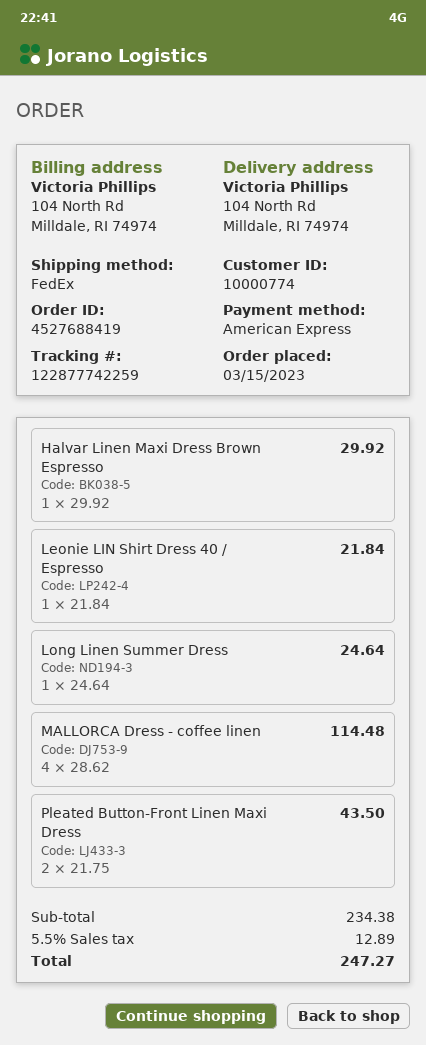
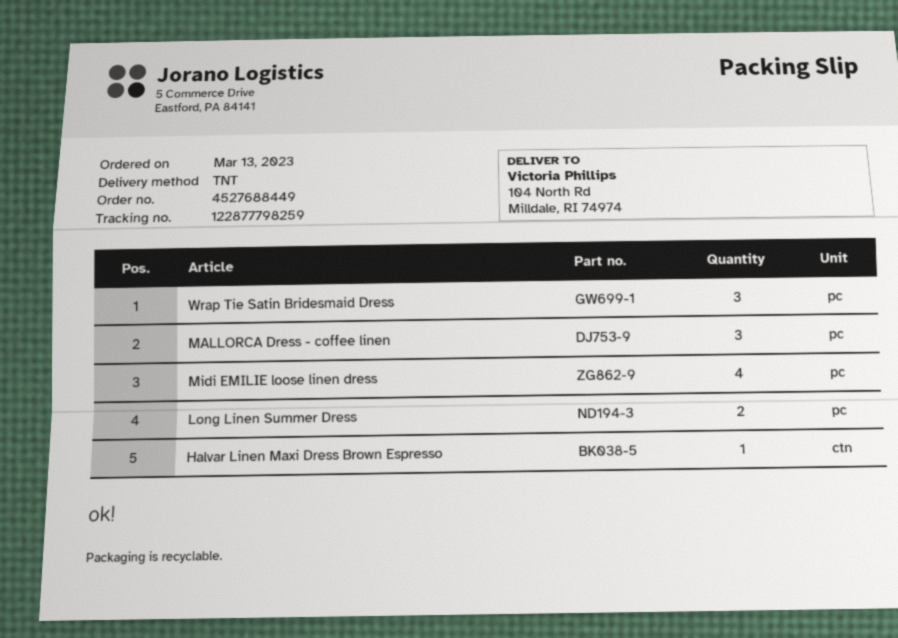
order number: 4527688419 -> 4527688449
order date: 2023-03-15 -> 2023-03-13
shipping method: FedEx -> TNT
tracking number: 122877742259 -> 122877798259
Leonie LIN Shirt Dress 40 / Espresso: 1 -> none
Long Linen Summer Dress: 1 -> 2
MALLORCA Dress - coffee linen: 4 -> 3
Pleated Button-Front Linen Maxi Dress: 2 -> none
Wrap Tie Satin Bridesmaid Dress: none -> 3
Midi EMILIE loose linen dress: none -> 4

